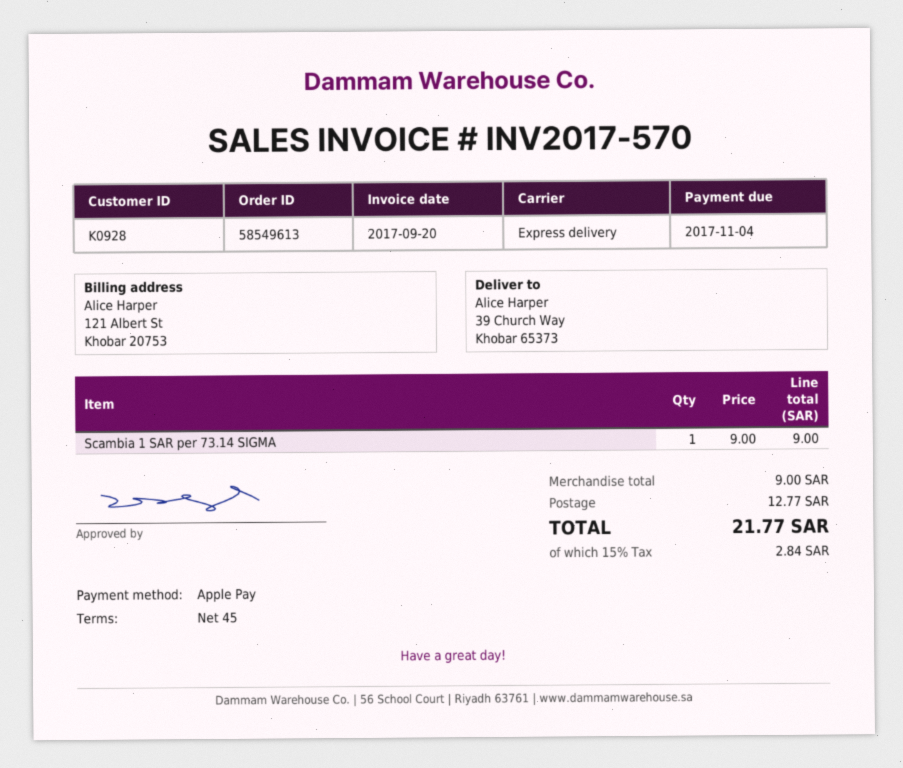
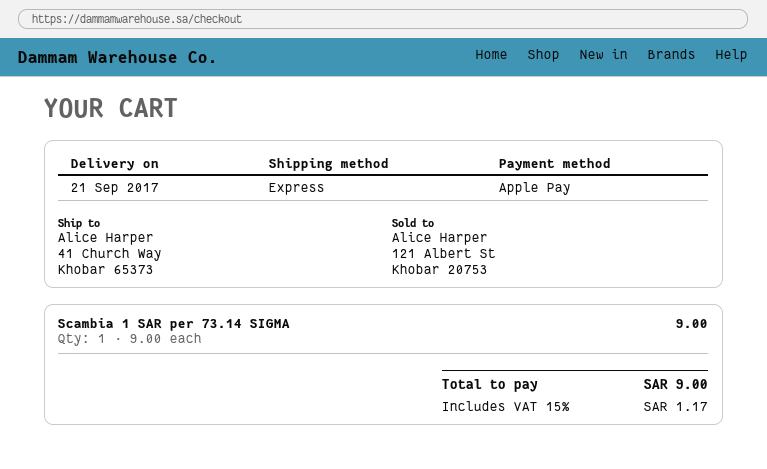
ship to: 39 Church Way, Khobar 65373 -> 41 Church Way, Khobar 65373
shipping: 12.77 -> none
tax: 15% = 2.84 -> 15% = 1.17
total: 21.77 -> 9.00

